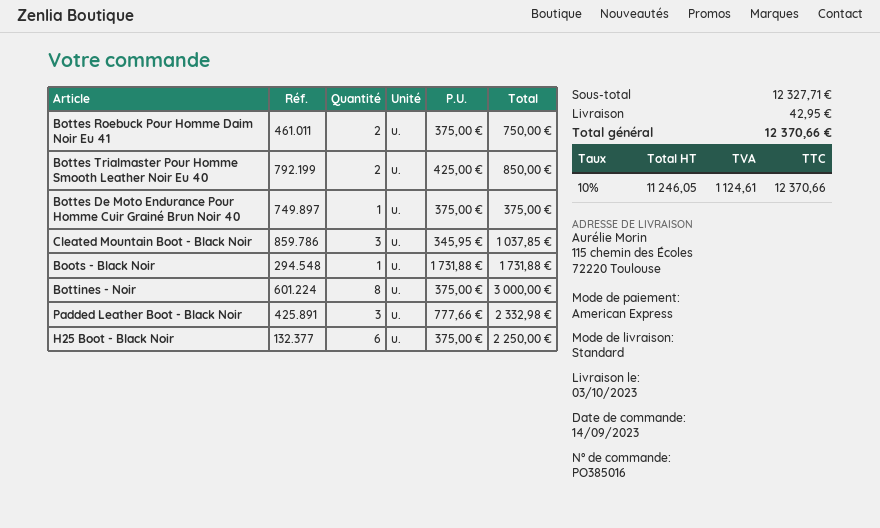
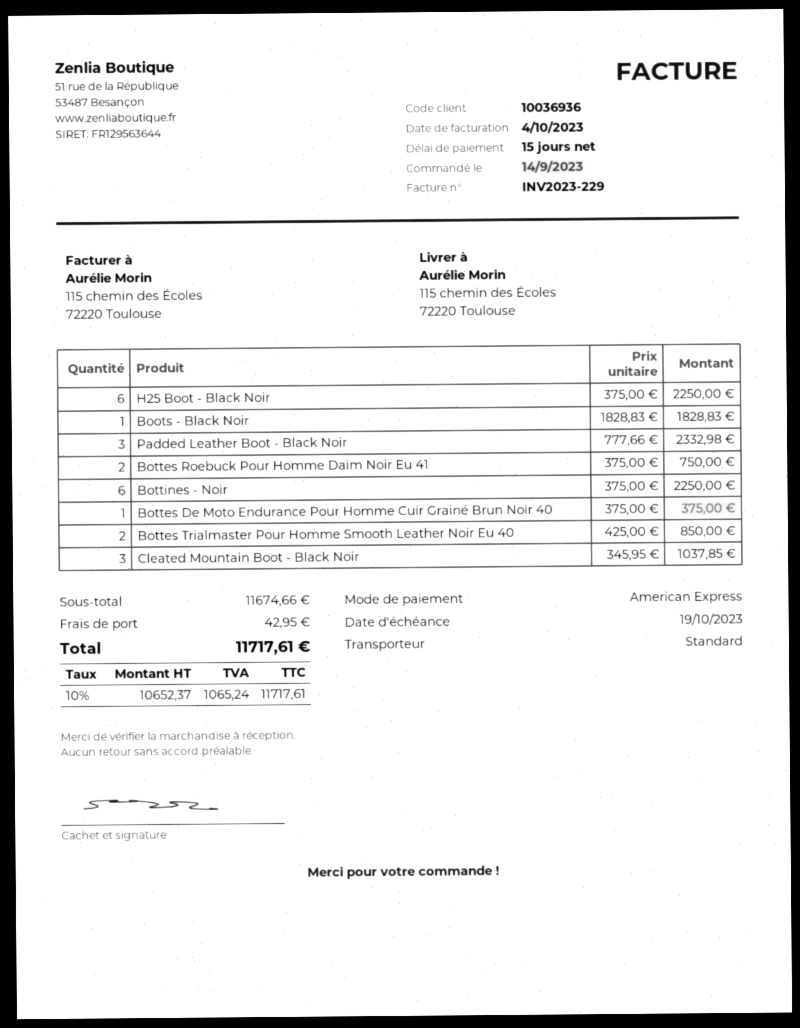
Boots - Black Noir: 1 x 1731.88 = 1731.88 -> 1 x 1828.83 = 1828.83
Bottines - Noir: 8 x 375.00 = 3000.00 -> 6 x 375.00 = 2250.00
subtotal: 12327.71 -> 11674.66
net: 11246.05 -> 10652.37
tax: 10% = 1124.61 -> 10% = 1065.24
total: 12370.66 -> 11717.61

